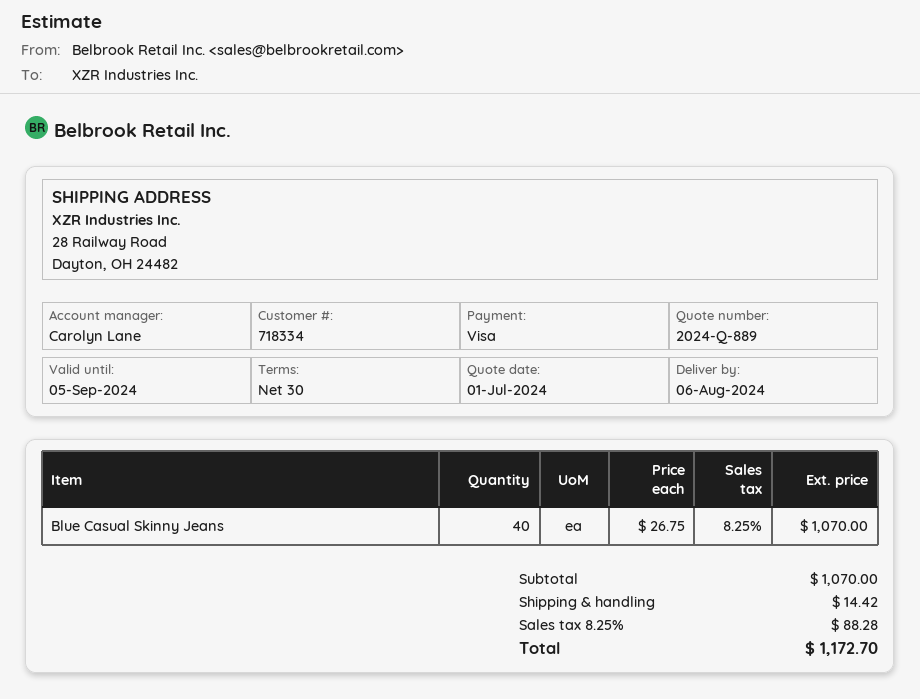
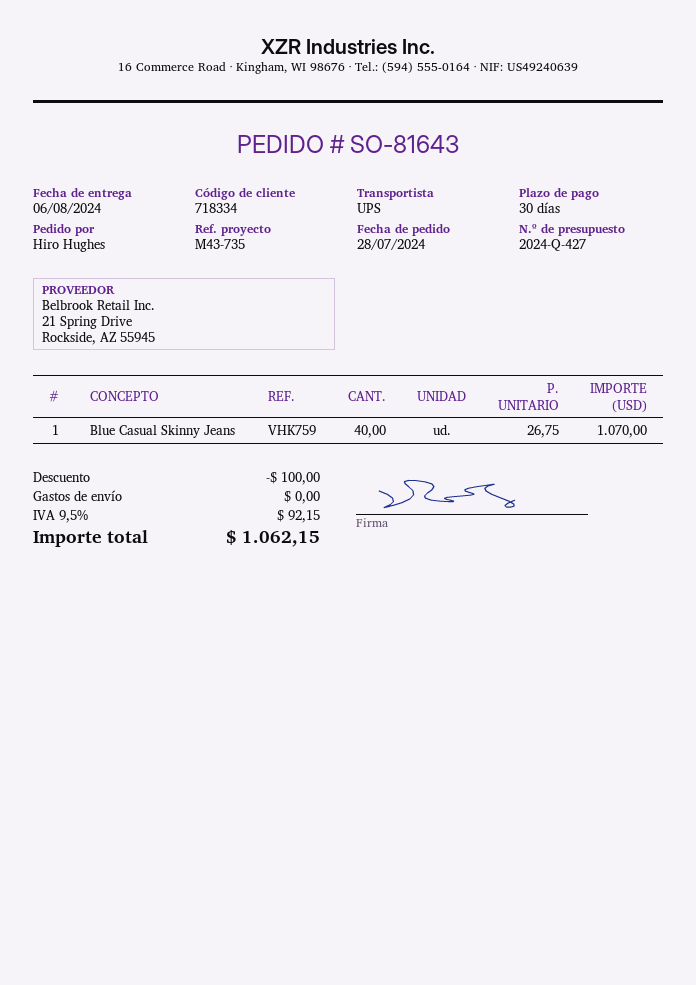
quote number: 2024-Q-889 -> 2024-Q-427
discount: none -> 100.00
shipping: 14.42 -> 0.00
tax: 8.25% = 88.28 -> 9.5% = 92.15
total: 1172.70 -> 1062.15

